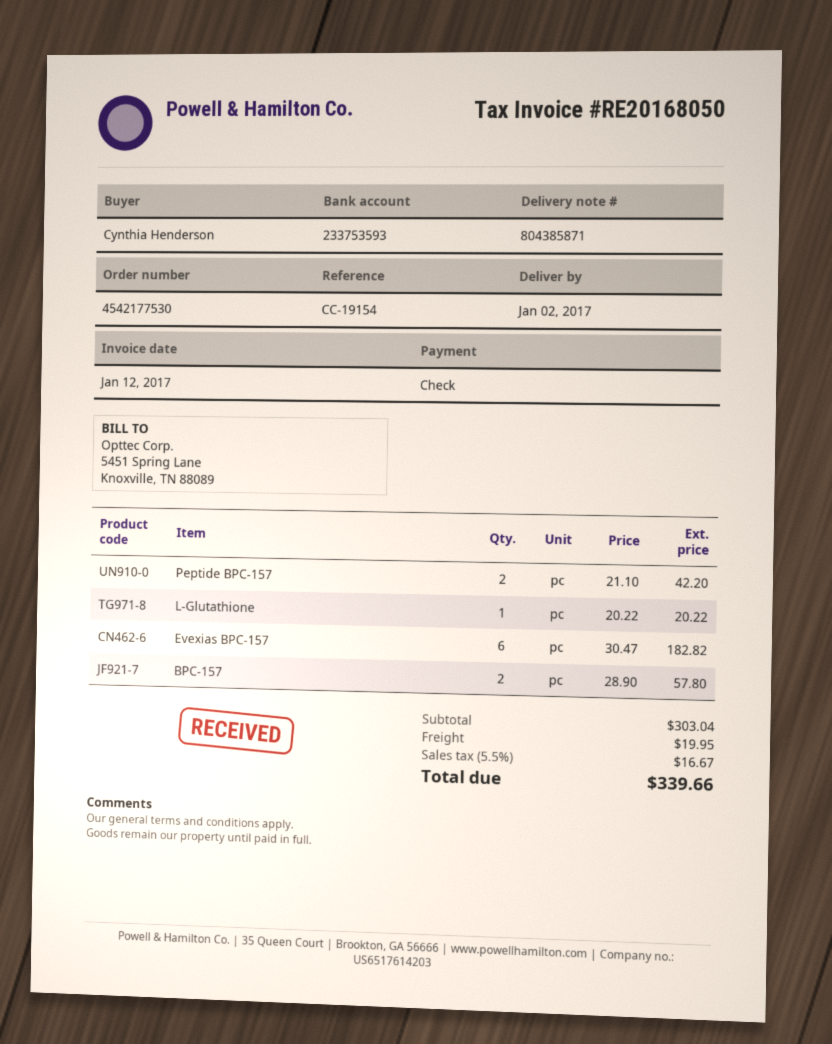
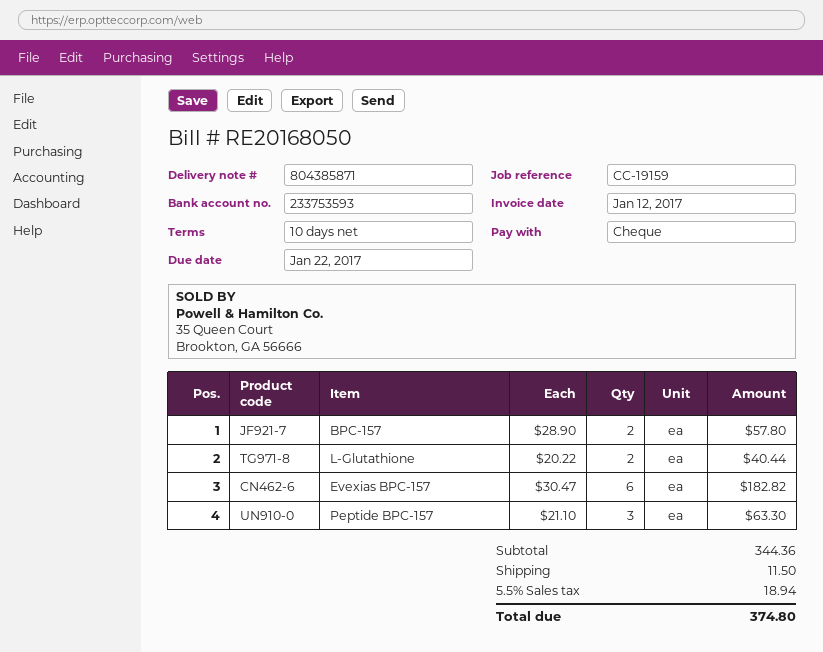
reference: CC-19154 -> CC-19159
Peptide BPC-157: 2 x 21.10 = 42.20 -> 3 x 21.10 = 63.30
L-Glutathione: 1 x 20.22 = 20.22 -> 2 x 20.22 = 40.44
subtotal: 303.04 -> 344.36
shipping: 19.95 -> 11.50
tax: 5.5% = 16.67 -> 5.5% = 18.94
total: 339.66 -> 374.80

